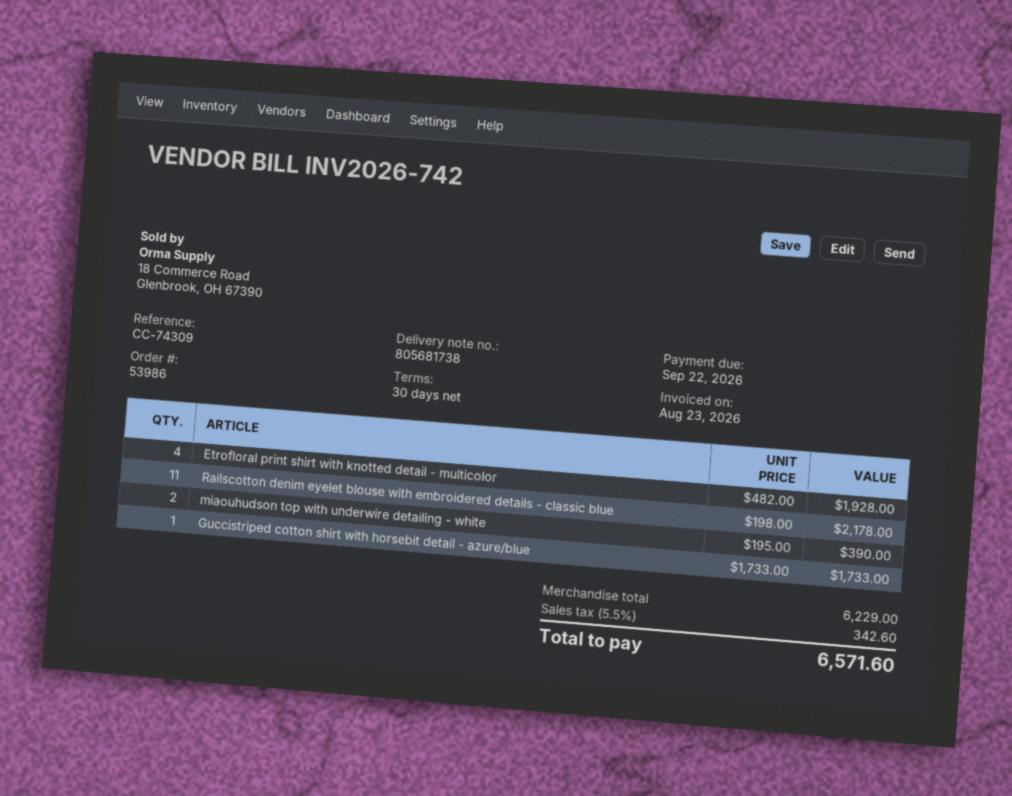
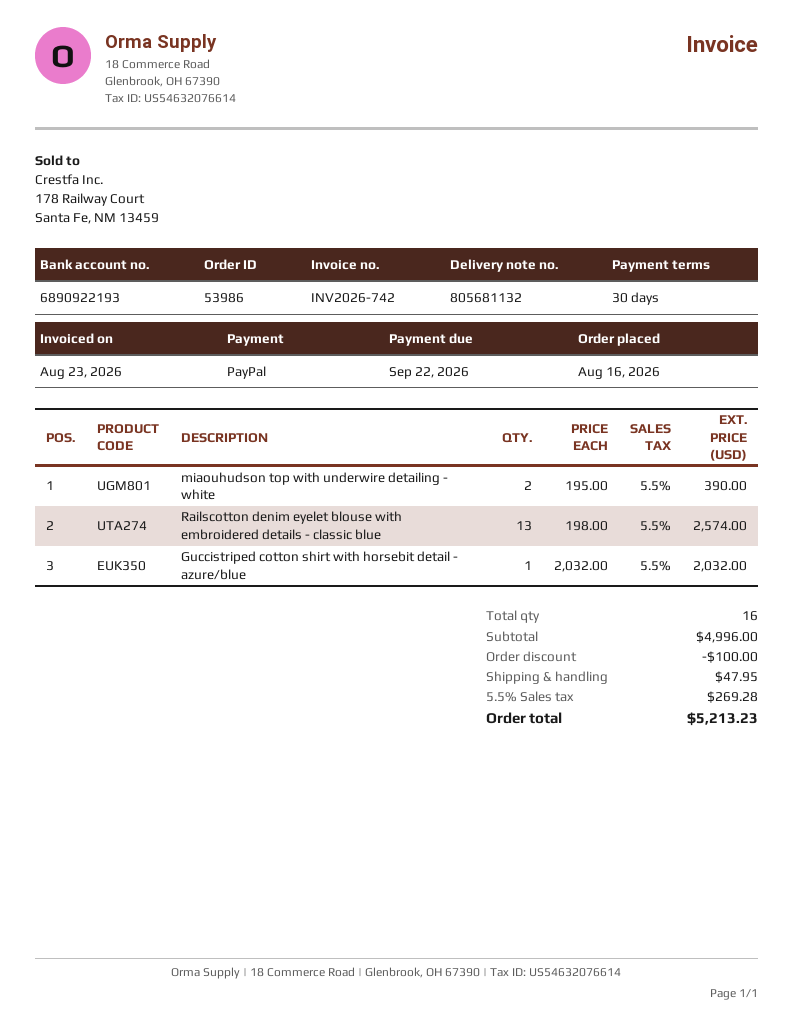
delivery note number: 805681738 -> 805681132
Etrofloral print shirt with knotted detail - multicolor: 4 x 482.00 = 1928.00 -> none
Railscotton denim eyelet blouse with embroidered details - classic blue: 11 x 198.00 = 2178.00 -> 13 x 198.00 = 2574.00
Guccistriped cotton shirt with horsebit detail - azure/blue: 1 x 1733.00 = 1733.00 -> 1 x 2032.00 = 2032.00
subtotal: 6229.00 -> 4996.00
discount: none -> 100.00
shipping: none -> 47.95
tax: 5.5% = 342.60 -> 5.5% = 269.28
total: 6571.60 -> 5213.23

